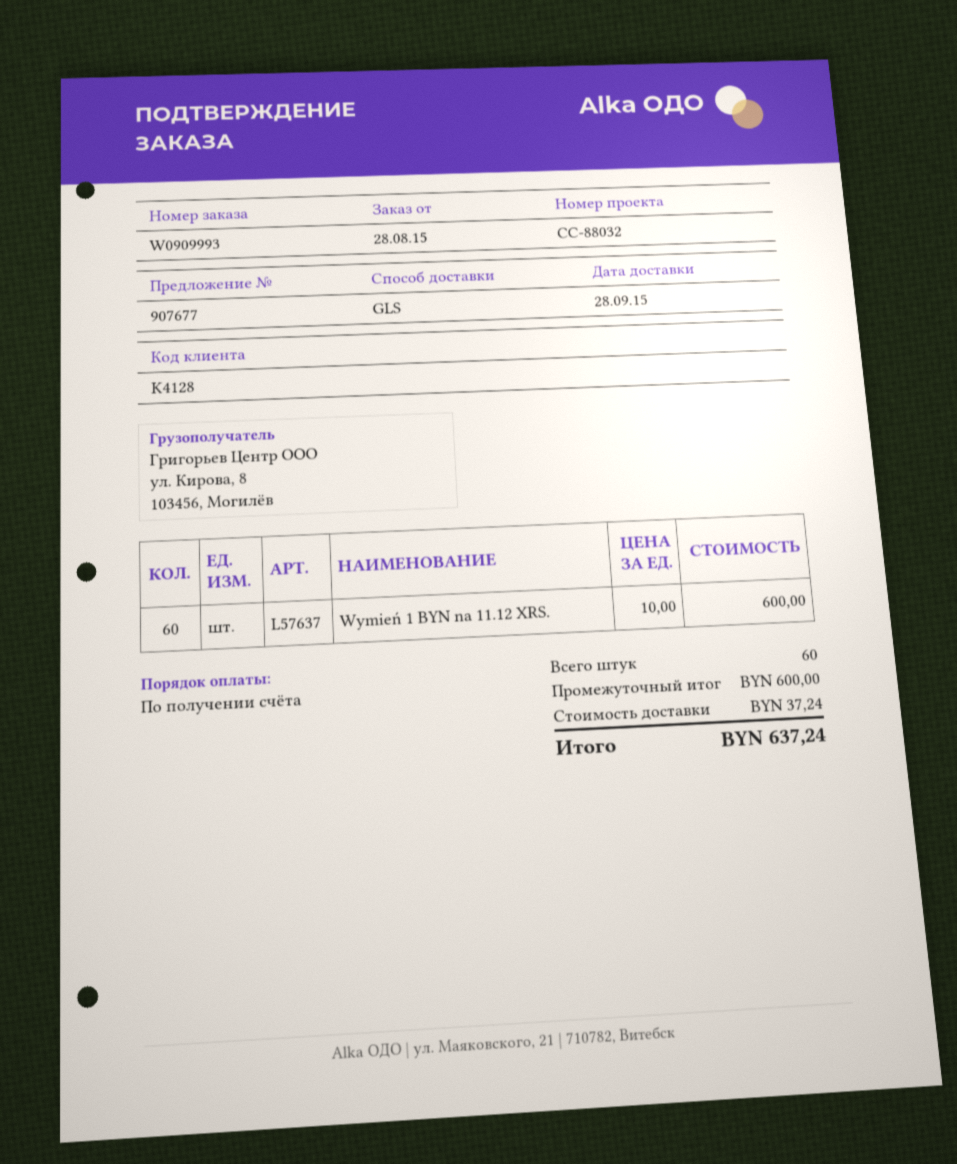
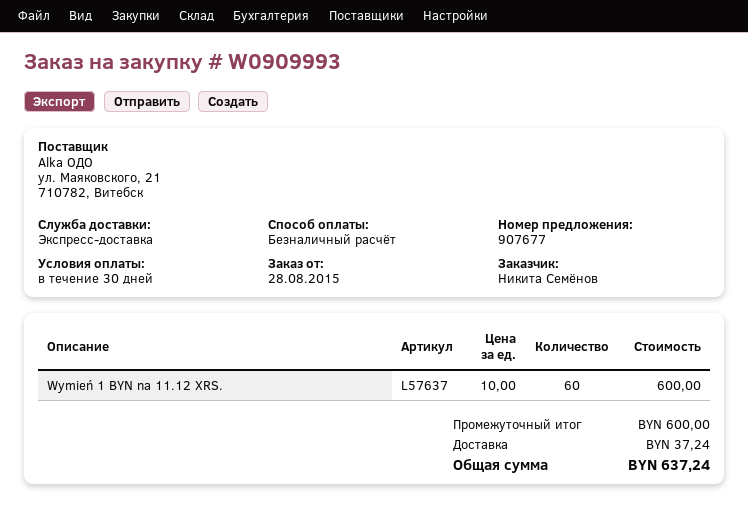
payment terms: on receipt -> 30 days
shipping method: GLS -> express

